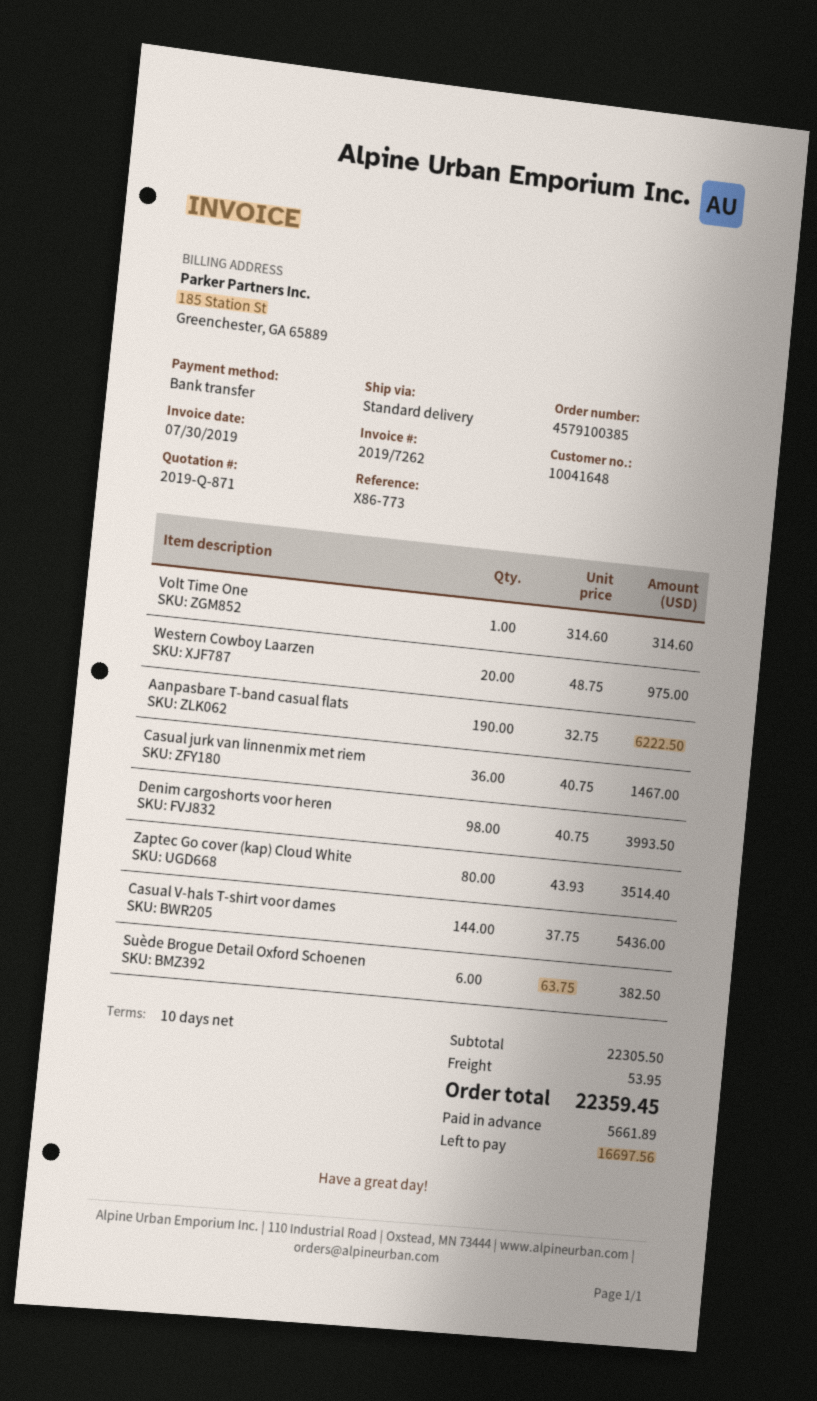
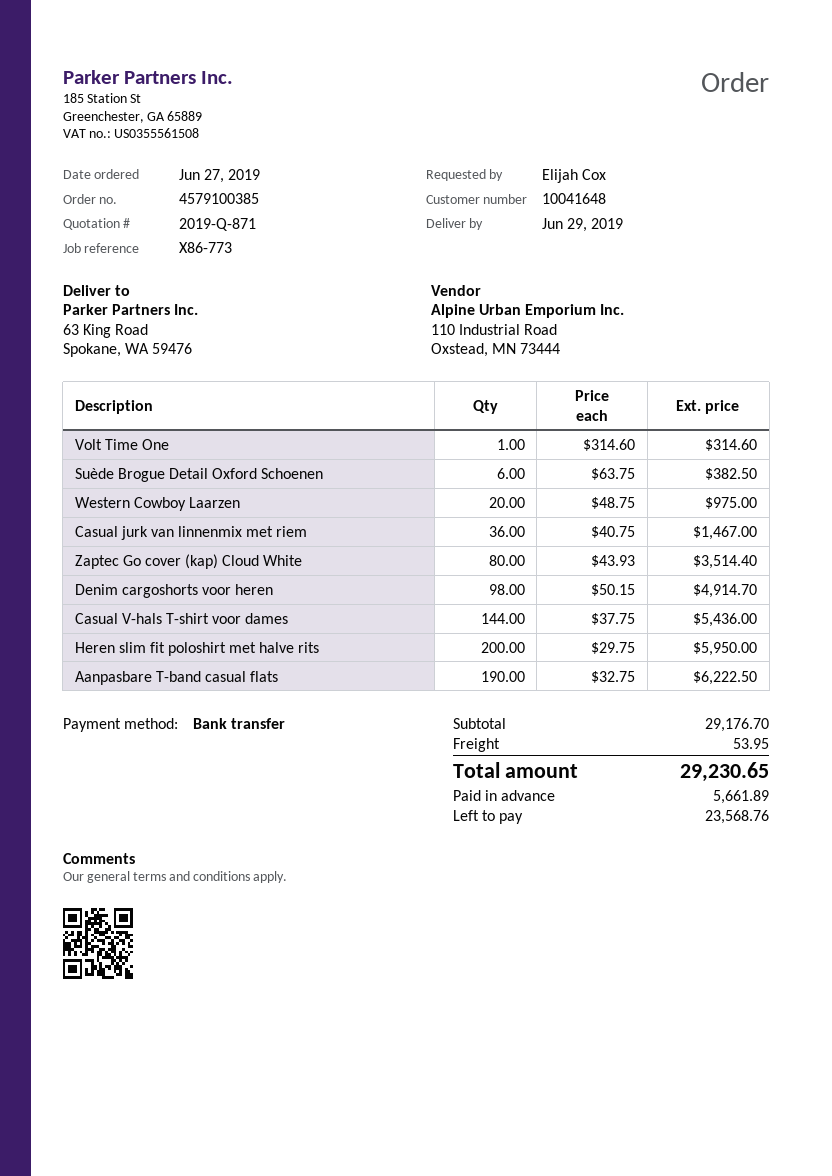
Denim cargoshorts voor heren: 98 x 40.75 = 3993.50 -> 98 x 50.15 = 4914.70
Heren slim fit poloshirt met halve rits: none -> 200 x 29.75 = 5950.00
subtotal: 22305.50 -> 29176.70
total: 22359.45 -> 29230.65
balance: 16697.56 -> 23568.76

